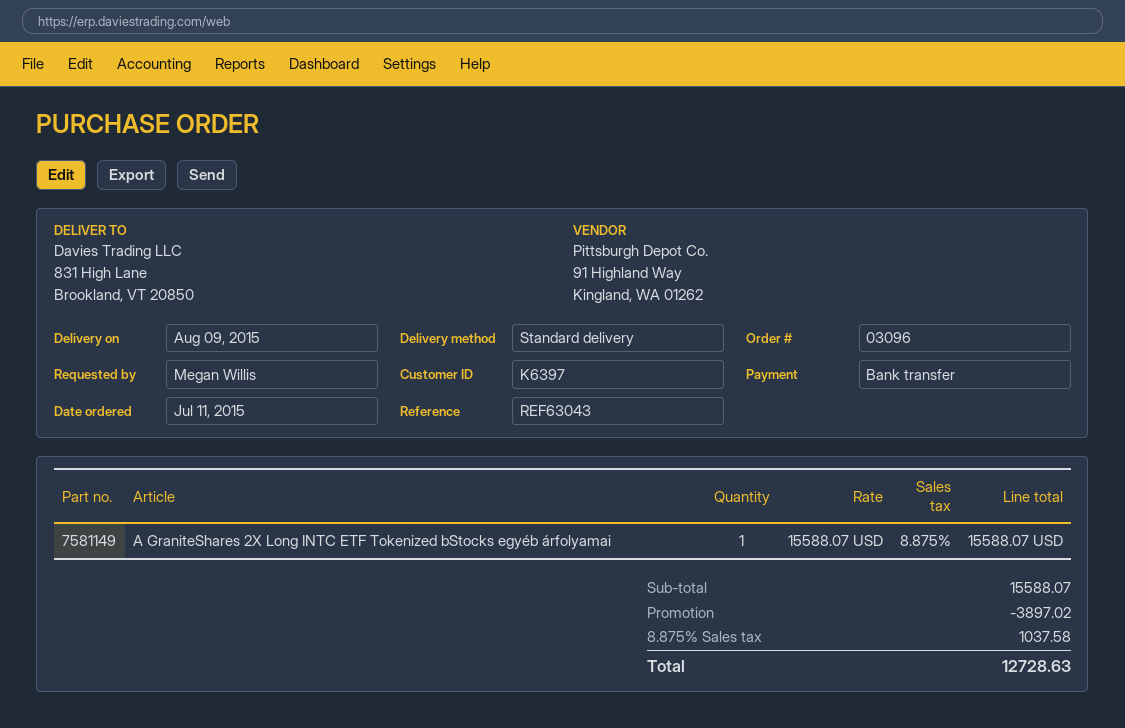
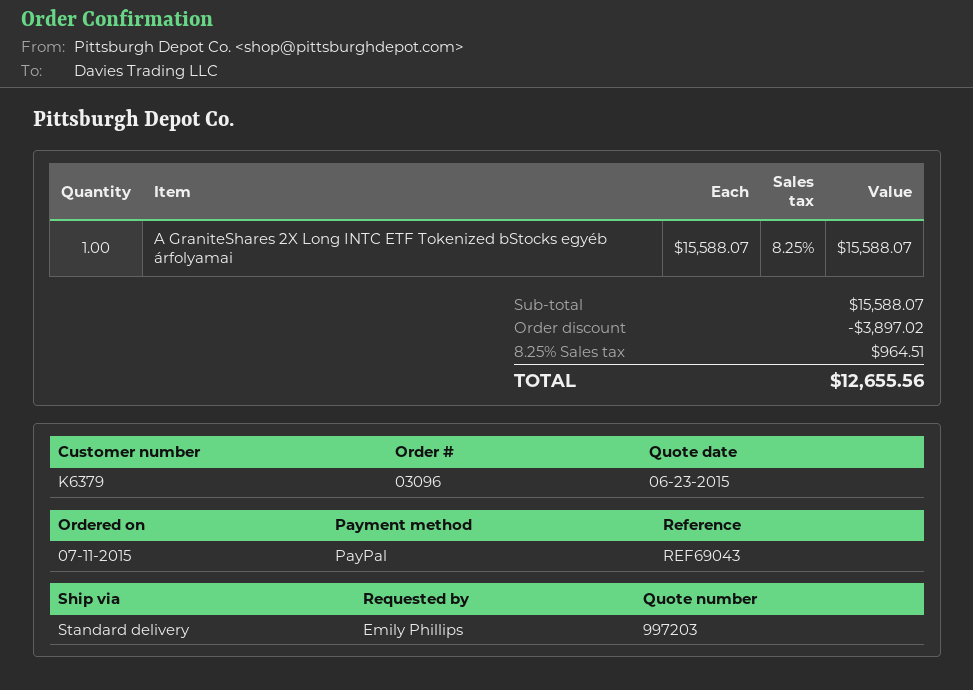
customer number: K6397 -> K6379
reference: REF63043 -> REF69043
ordered by: Megan Willis -> Emily Phillips
payment method: bank transfer -> PayPal
tax: 8.875% = 1037.58 -> 8.25% = 964.51
total: 12728.63 -> 12655.56

